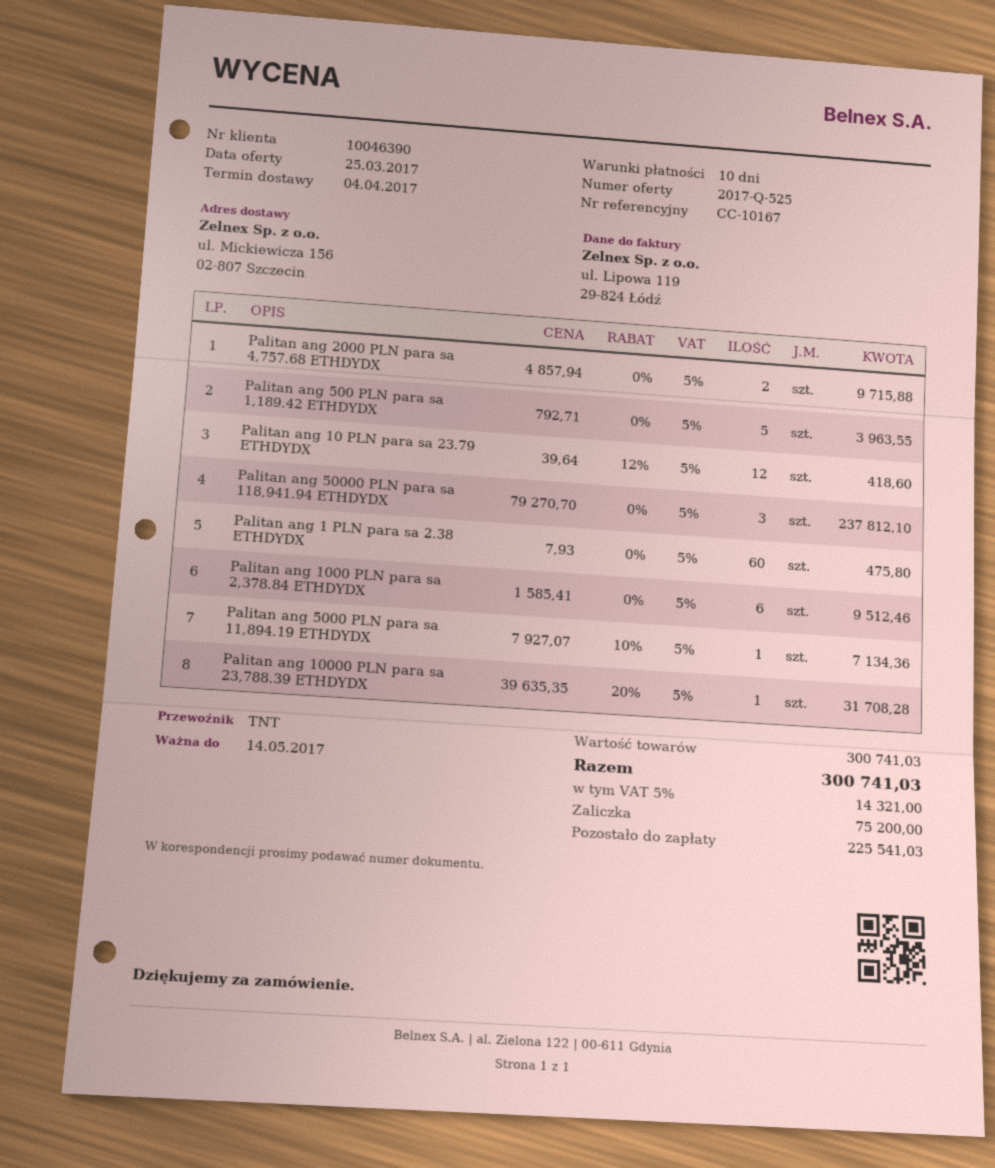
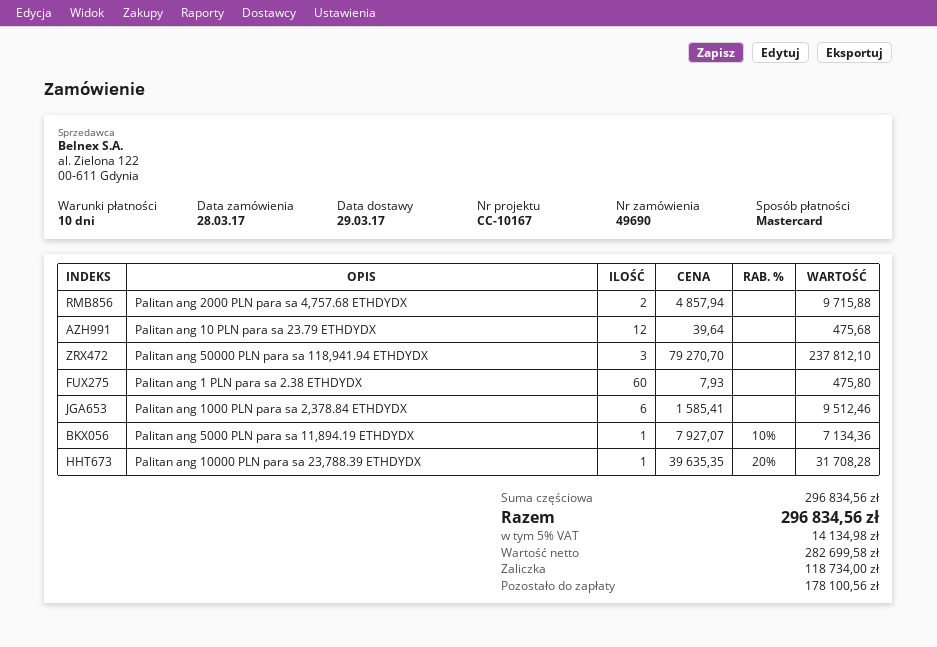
delivery date: 2017-04-04 -> 2017-03-29
Palitan ang 500 PLN para sa 1,189.42 ETHDYDX: 5 x 792.71 = 3963.55 -> none
Palitan ang 10 PLN para sa 23.79 ETHDYDX: 12 x 39.64 - 12% = 418.60 -> 12 x 39.64 = 475.68
subtotal: 300741.03 -> 296834.56
tax: 5% = 14321.00 -> 5% = 14134.98
total: 300741.03 -> 296834.56
deposit: 75200.00 -> 118734.00
balance: 225541.03 -> 178100.56

